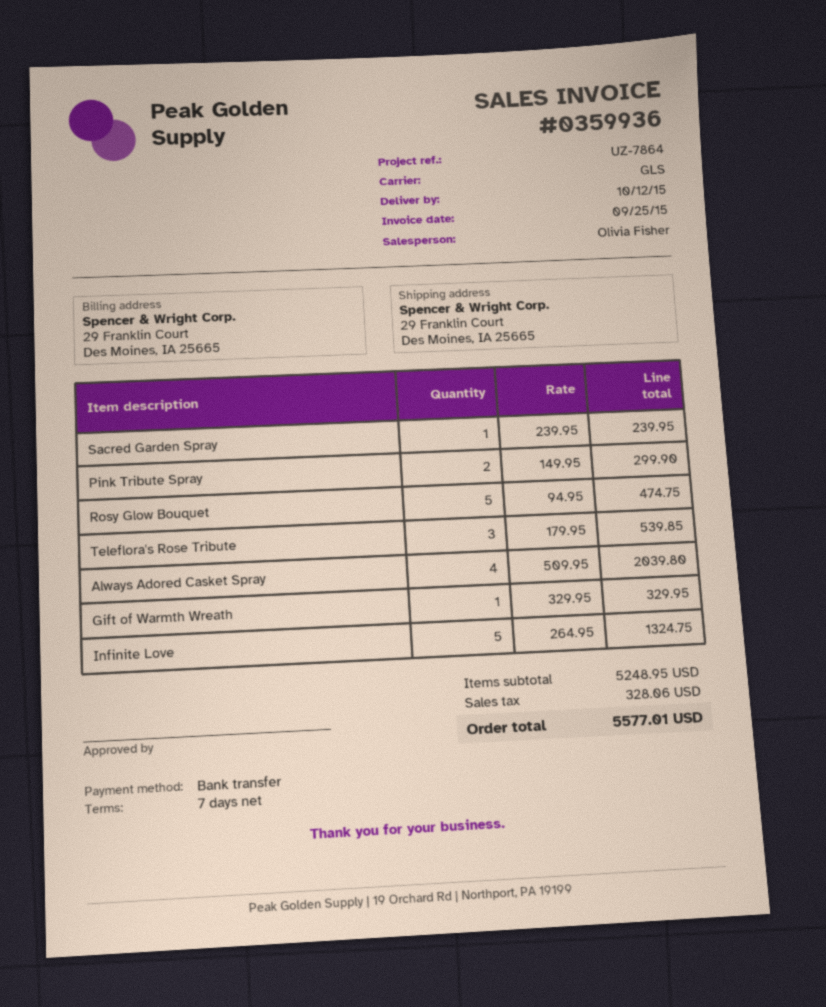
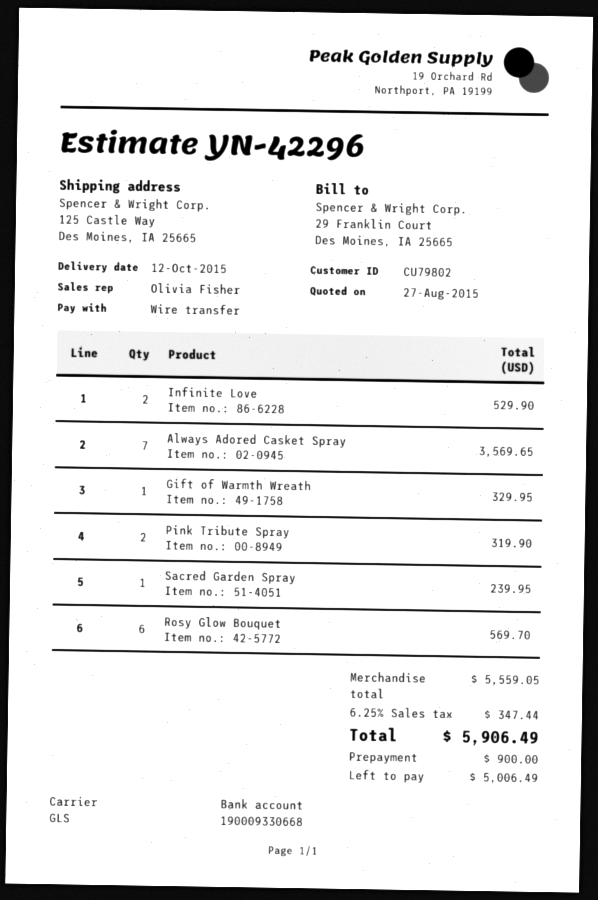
ship to: 29 Franklin Court, Des Moines, IA 25665 -> 125 Castle Way, Des Moines, IA 25665
Pink Tribute Spray: 2 for 299.90 -> 2 for 319.90
Rosy Glow Bouquet: 5 for 474.75 -> 6 for 569.70
Teleflora's Rose Tribute: 3 for 539.85 -> none
Always Adored Casket Spray: 4 for 2039.80 -> 7 for 3569.65
Infinite Love: 5 for 1324.75 -> 2 for 529.90
subtotal: 5248.95 -> 5559.05
tax: 328.06 -> 347.44
total: 5577.01 -> 5906.49

